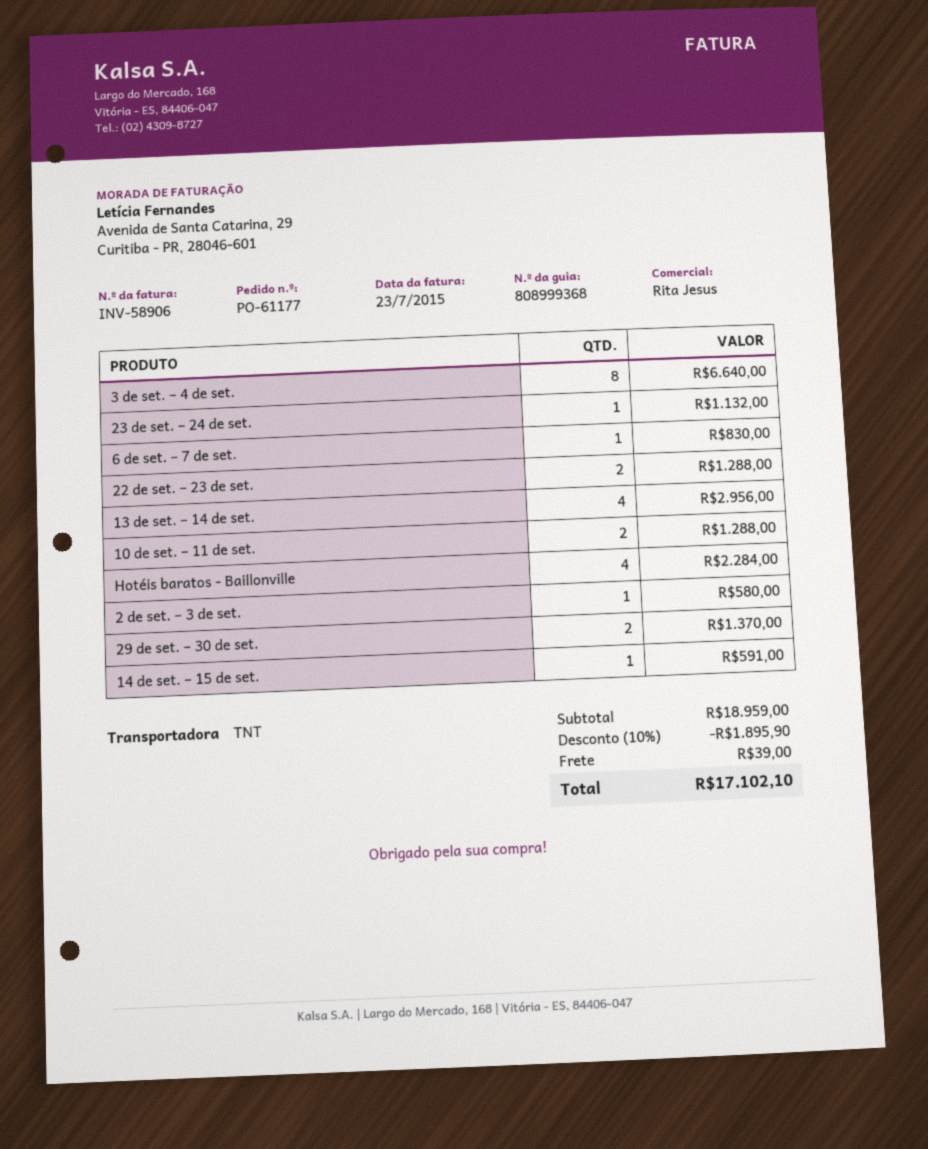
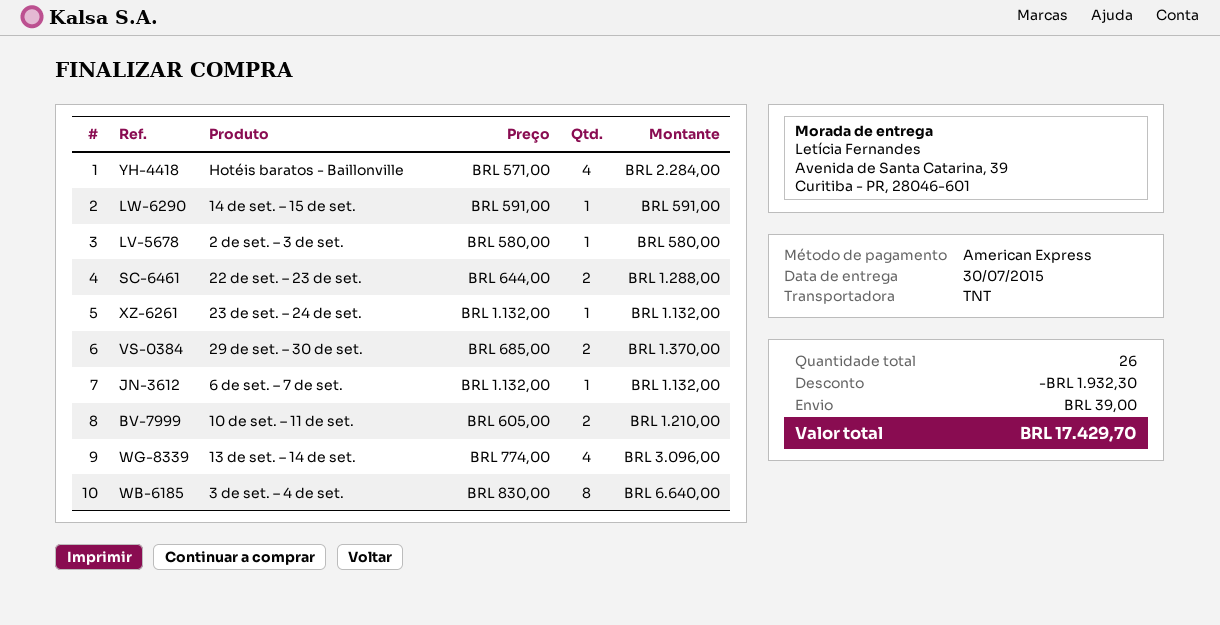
6 de set. – 7 de set.: 1 for 830.00 -> 1 for 1132.00
13 de set. – 14 de set.: 4 for 2956.00 -> 4 for 3096.00
10 de set. – 11 de set.: 2 for 1288.00 -> 2 for 1210.00
discount: 1895.90 -> 1932.30
total: 17102.10 -> 17429.70

